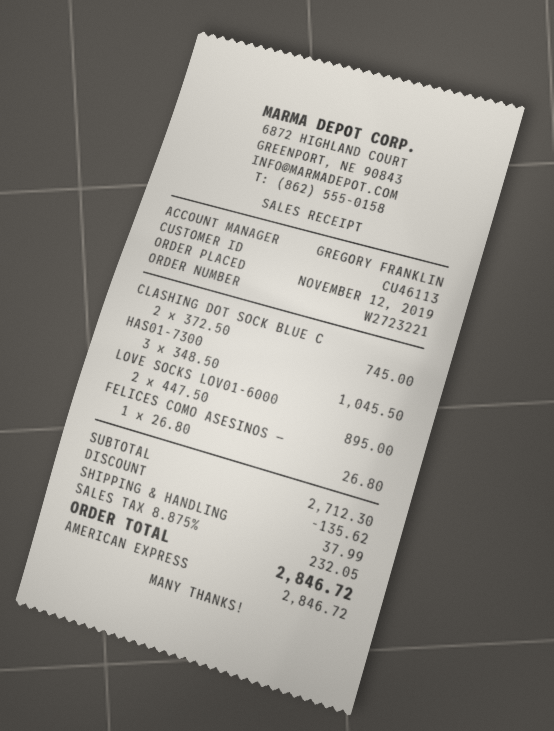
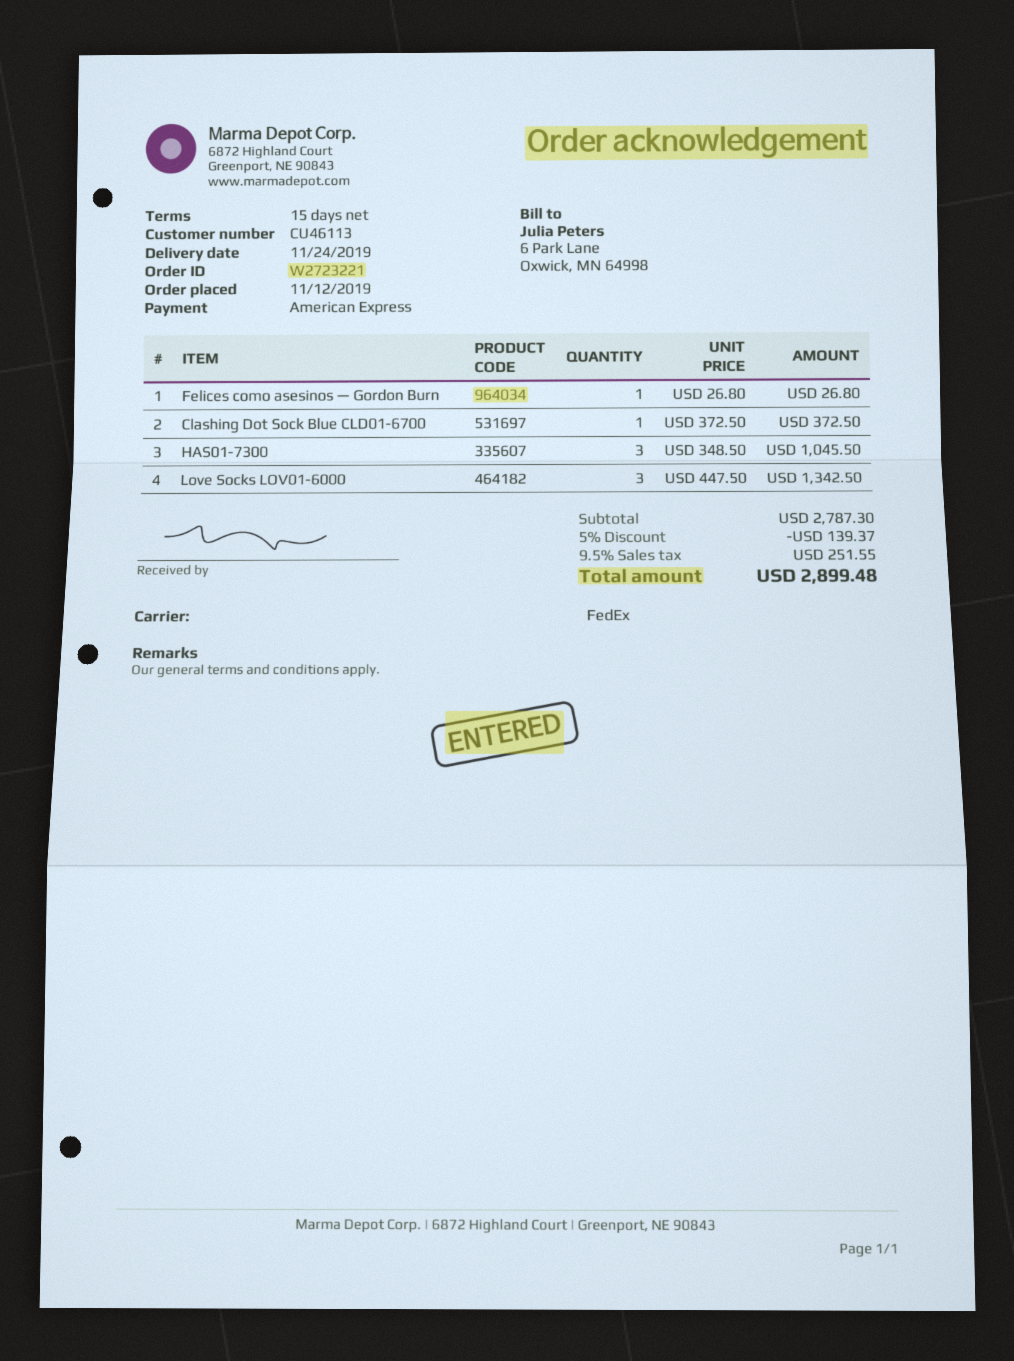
CLASHING DOT SOCK BLUE C: 2 x 372.50 = 745.00 -> 1 x 372.50 = 372.50
LOVE SOCKS LOV01-6000: 2 x 447.50 = 895.00 -> 3 x 447.50 = 1342.50
subtotal: 2712.30 -> 2787.30
discount: 135.62 -> 139.37
shipping: 37.99 -> none
tax: 8.875% = 232.05 -> 9.5% = 251.55
total: 2846.72 -> 2899.48

